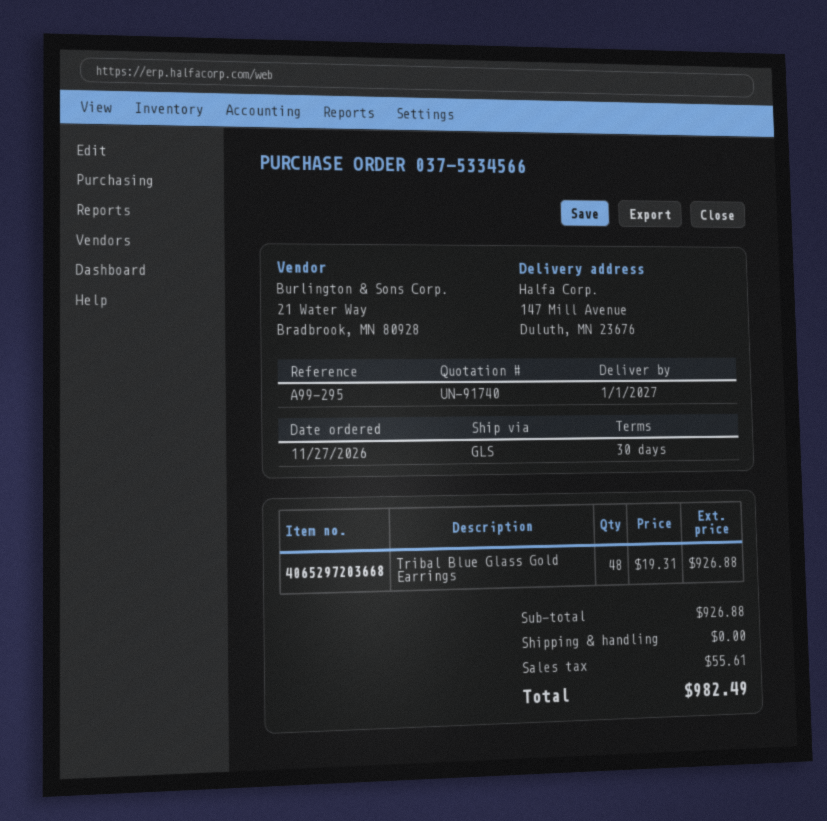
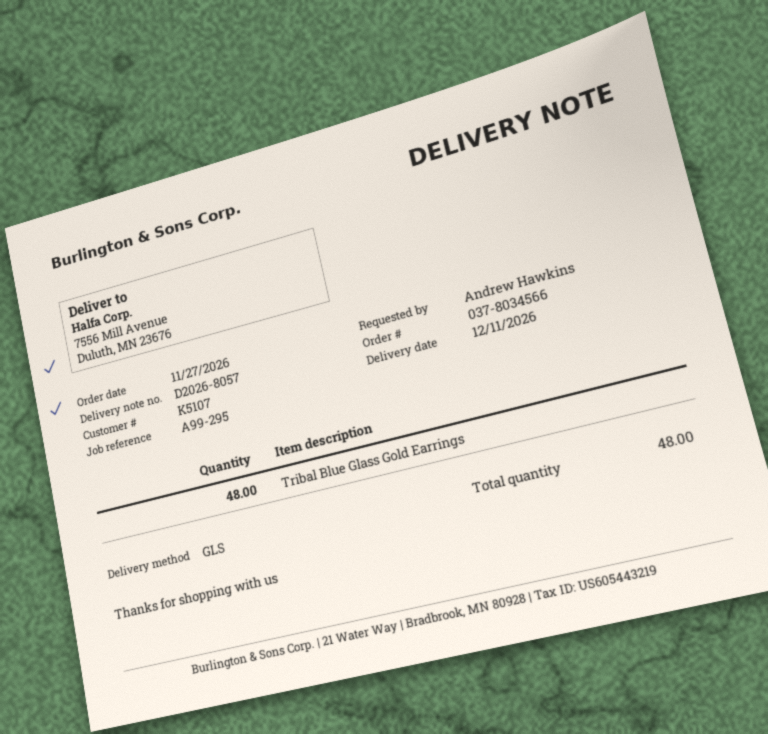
order number: 037-5334566 -> 037-8034566
delivery date: 2027-01-01 -> 2026-12-11
ship to: 147 Mill Avenue, Duluth, MN 23676 -> 7556 Mill Avenue, Duluth, MN 23676

